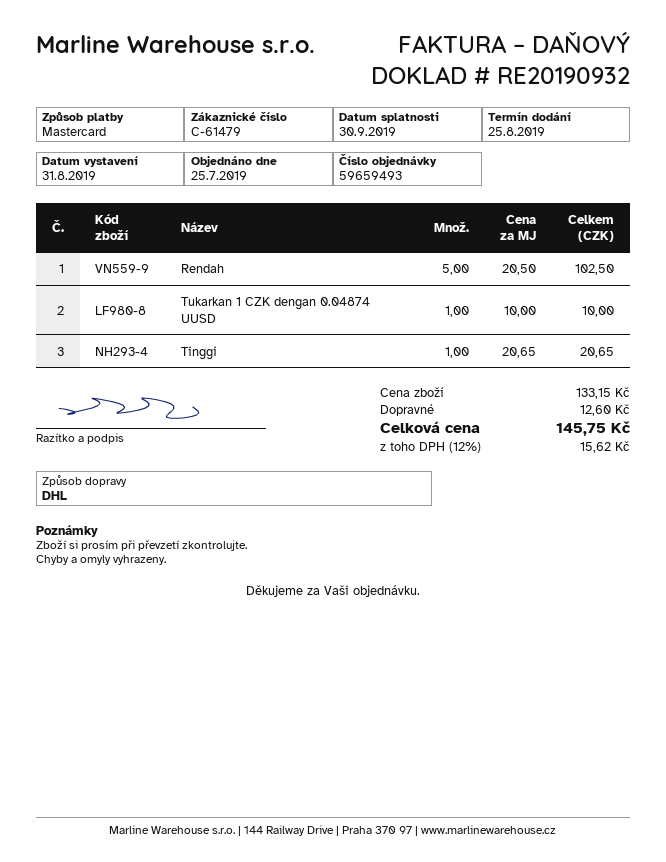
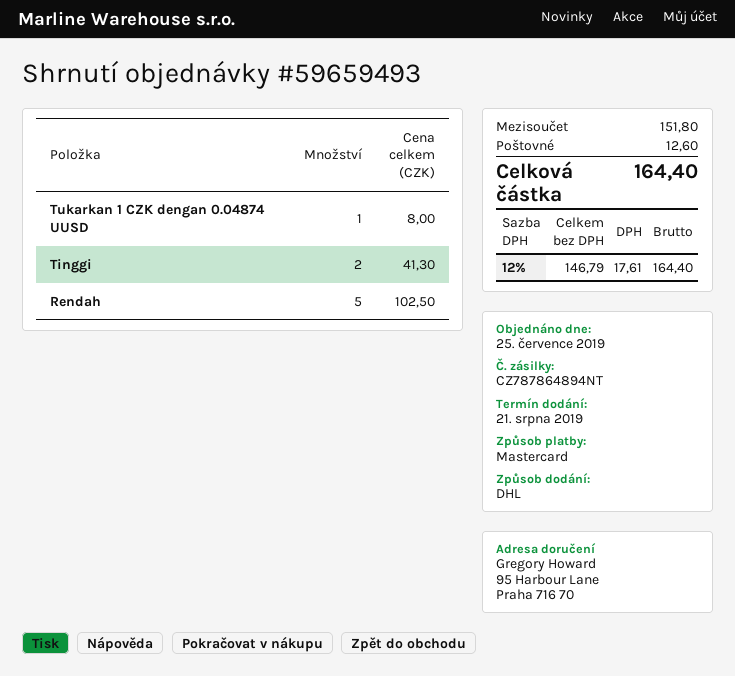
delivery date: 2019-08-25 -> 2019-08-21
Tukarkan 1 CZK dengan 0.04874 UUSD: 1 for 10.00 -> 1 for 8.00
Tinggi: 1 for 20.65 -> 2 for 41.30
subtotal: 133.15 -> 151.80
tax: 12% = 15.62 -> 12% = 17.61
total: 145.75 -> 164.40

